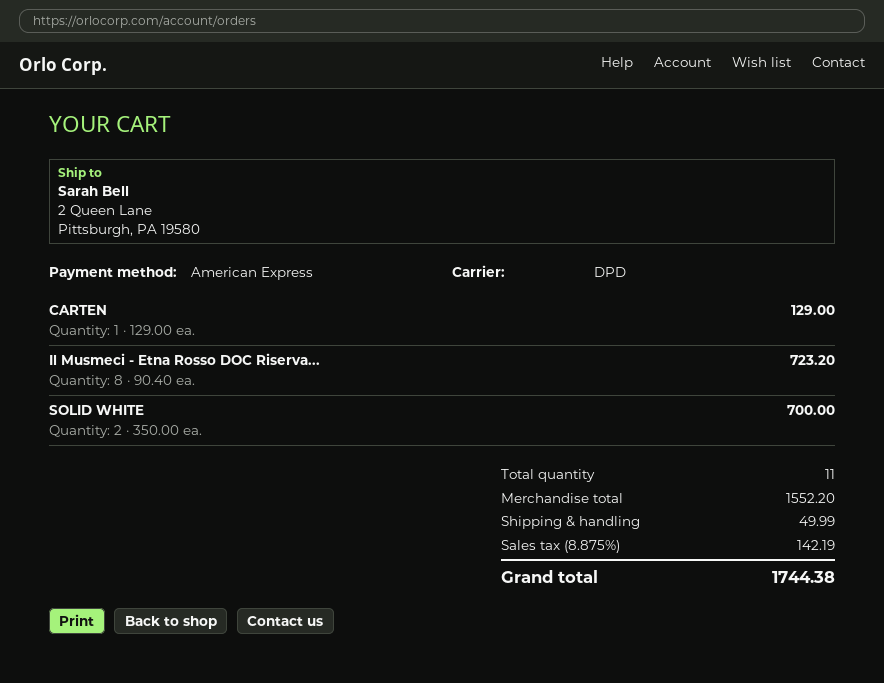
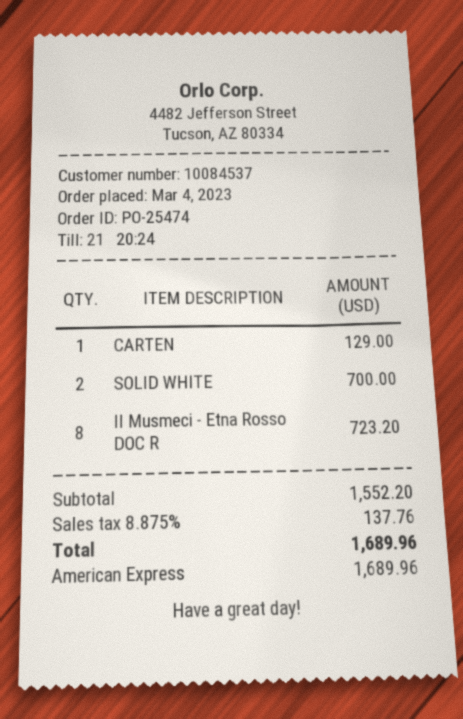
shipping: 49.99 -> none
tax: 8.875% = 142.19 -> 8.875% = 137.76
total: 1744.38 -> 1689.96

